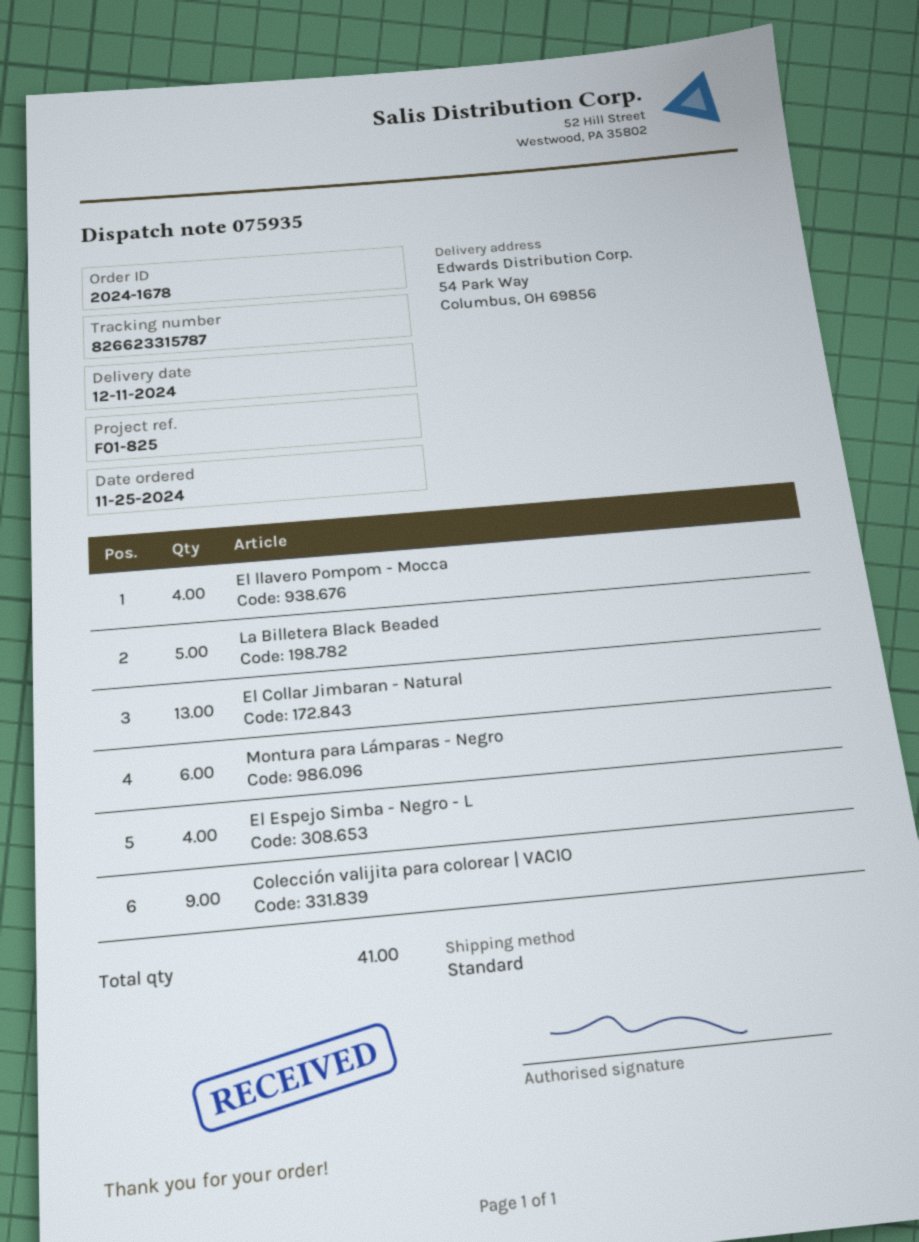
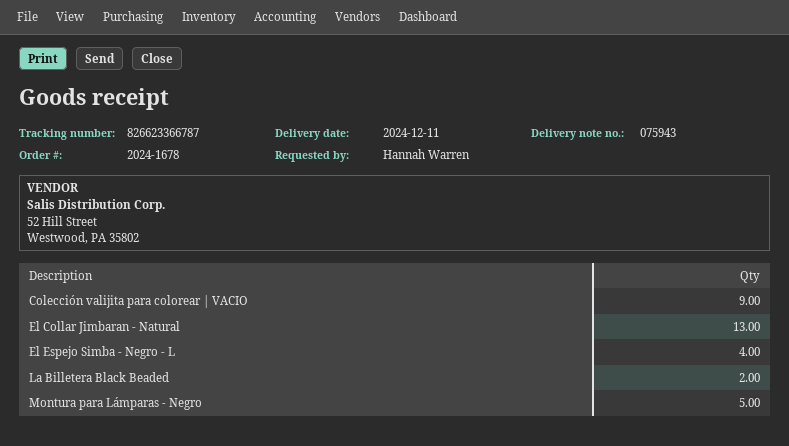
delivery note number: 075935 -> 075943
tracking number: 826623315787 -> 826623366787
El llavero Pompom - Mocca: 4 -> none
La Billetera Black Beaded: 5 -> 2
Montura para Lámparas - Negro: 6 -> 5

